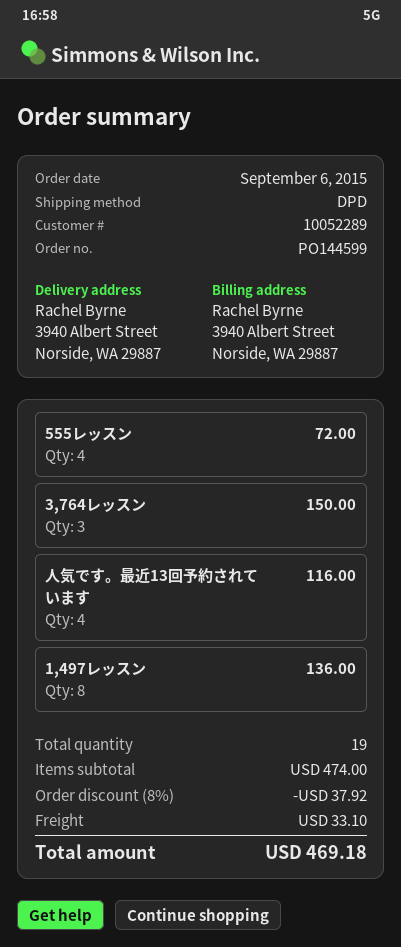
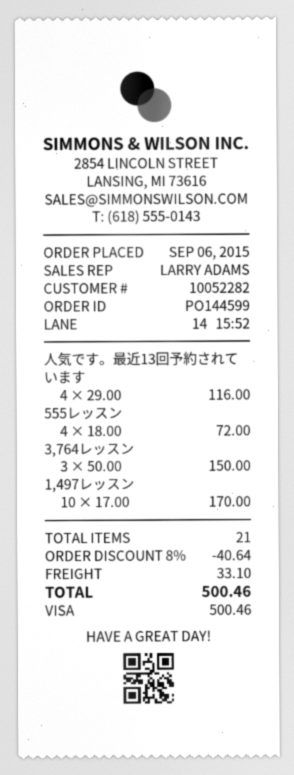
customer number: 10052289 -> 10052282
1,497レッスン: 8 for 136.00 -> 10 for 170.00
total quantity: 19 -> 21
discount: 8% = 37.92 -> 8% = 40.64
total: 469.18 -> 500.46

